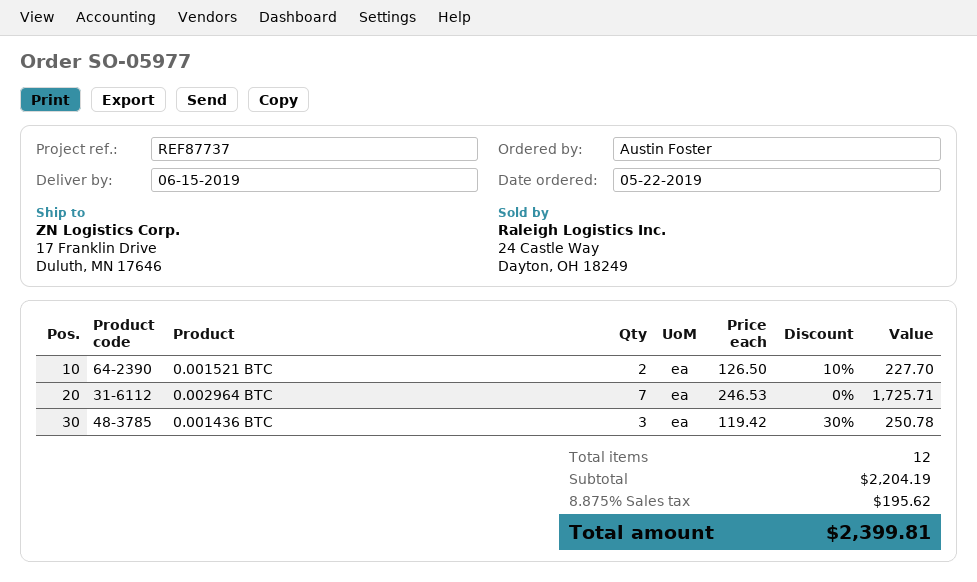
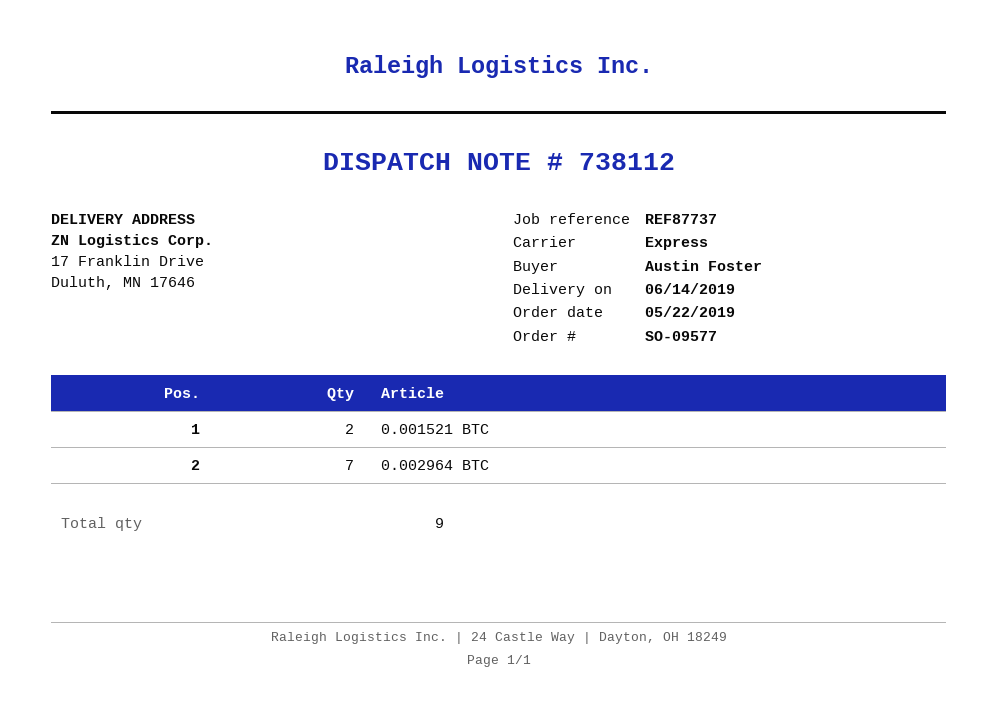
order number: SO-05977 -> SO-09577
delivery date: 2019-06-15 -> 2019-06-14
0.001436 BTC: 3 -> none
total quantity: 12 -> 9

